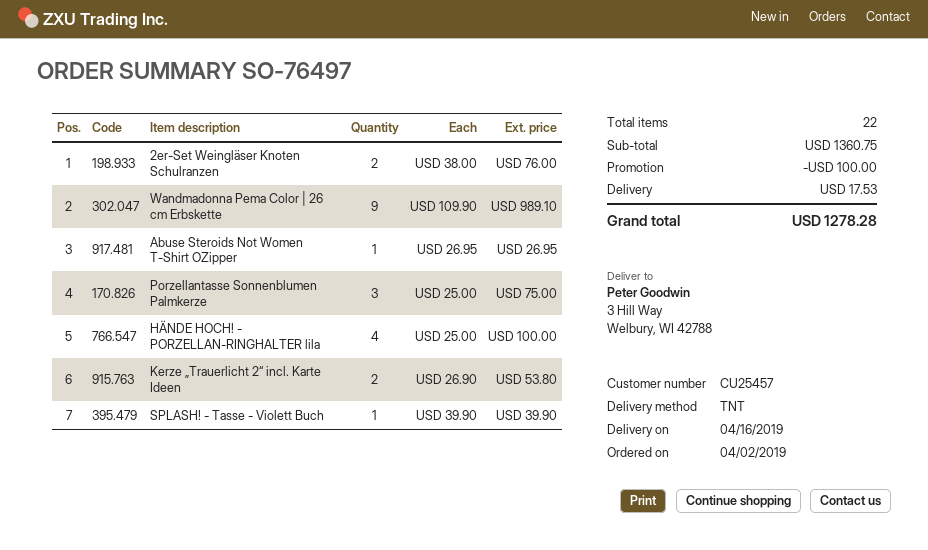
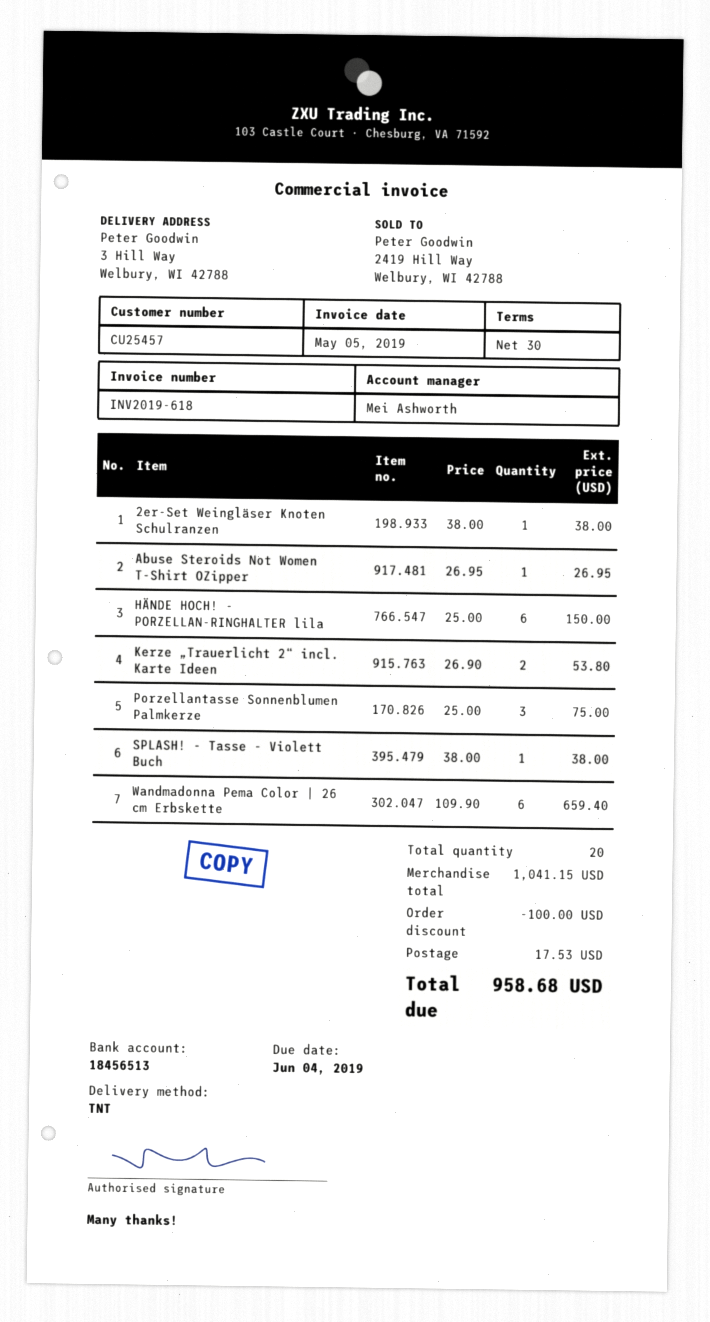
2er-Set Weingläser Knoten Schulranzen: 2 x 38.00 = 76.00 -> 1 x 38.00 = 38.00
Wandmadonna Pema Color | 26 cm Erbskette: 9 x 109.90 = 989.10 -> 6 x 109.90 = 659.40
HÄNDE HOCH! - PORZELLAN-RINGHALTER lila: 4 x 25.00 = 100.00 -> 6 x 25.00 = 150.00
SPLASH! - Tasse - Violett Buch: 1 x 39.90 = 39.90 -> 1 x 38.00 = 38.00
total quantity: 22 -> 20
subtotal: 1360.75 -> 1041.15
total: 1278.28 -> 958.68

